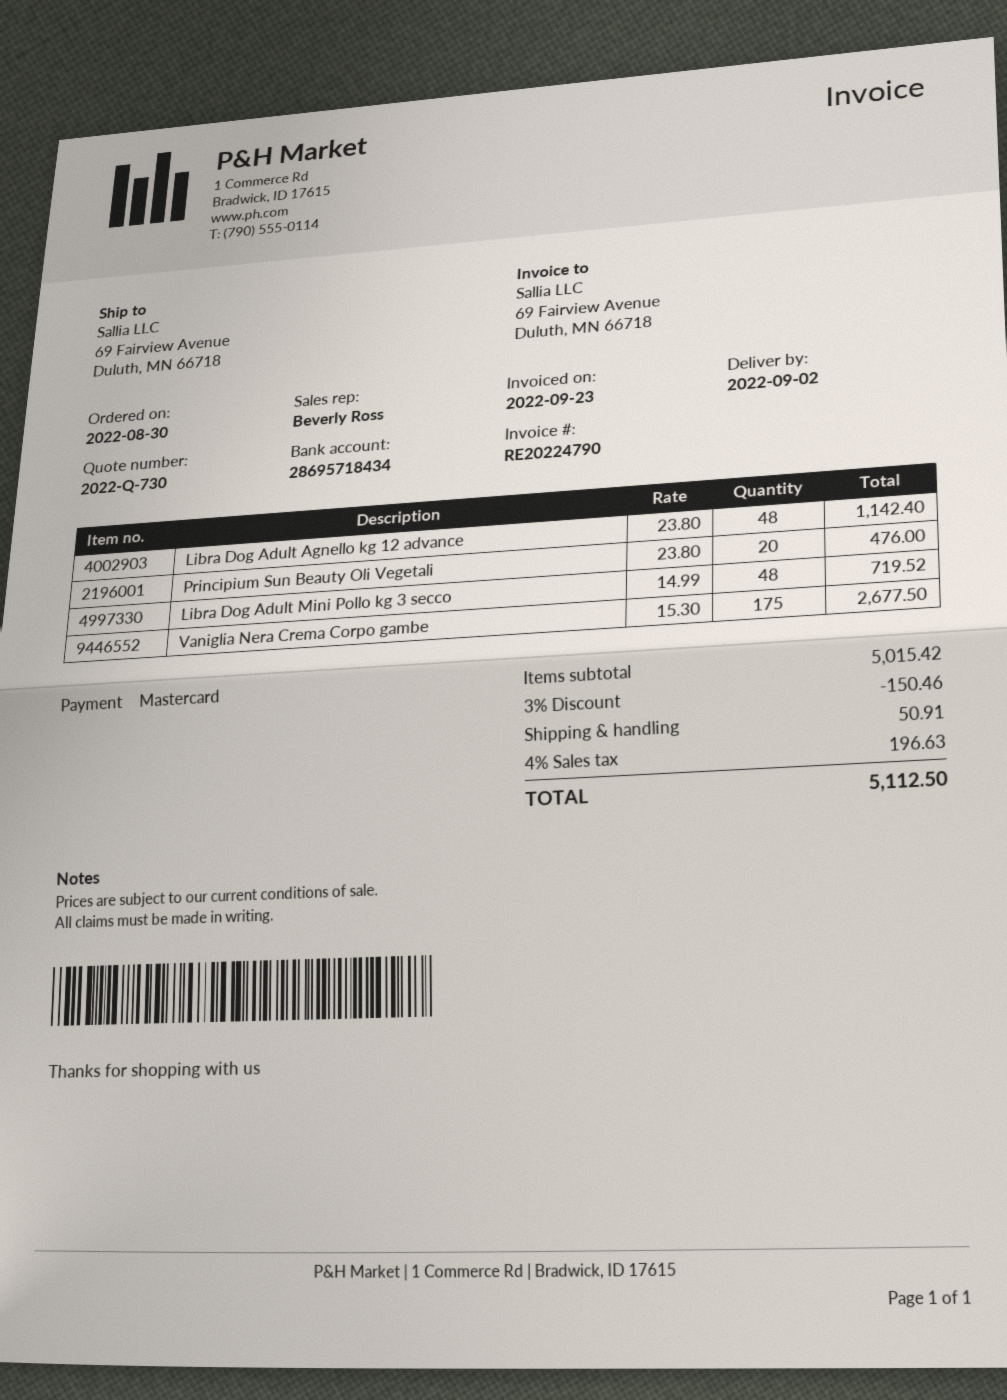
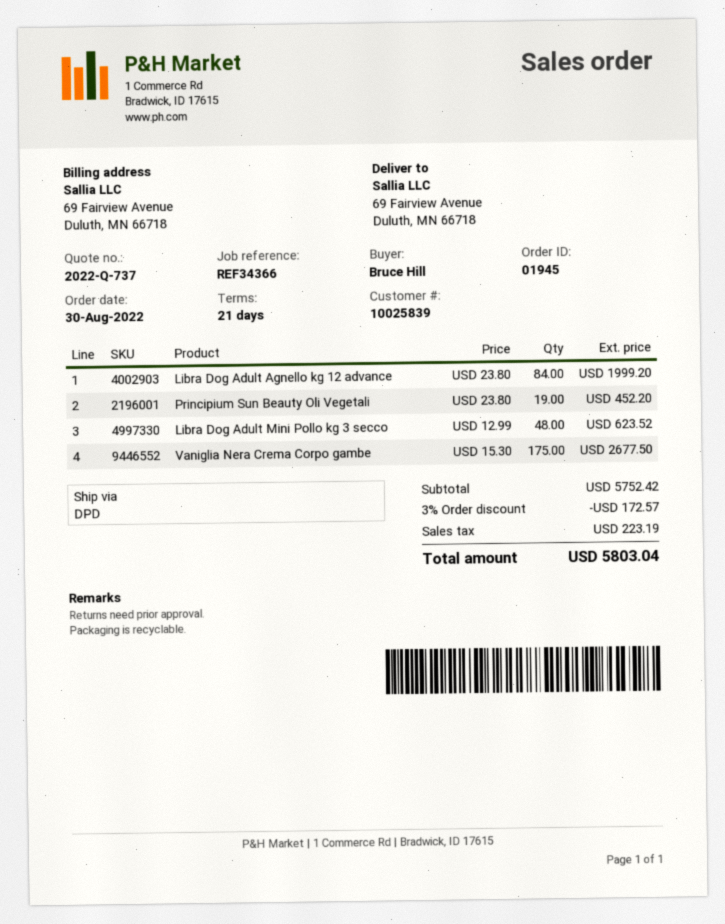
quote number: 2022-Q-730 -> 2022-Q-737
Libra Dog Adult Agnello kg 12 advance: 48 x 23.80 = 1142.40 -> 84 x 23.80 = 1999.20
Principium Sun Beauty Oli Vegetali: 20 x 23.80 = 476.00 -> 19 x 23.80 = 452.20
Libra Dog Adult Mini Pollo kg 3 secco: 48 x 14.99 = 719.52 -> 48 x 12.99 = 623.52
subtotal: 5015.42 -> 5752.42
discount: 3% = 150.46 -> 3% = 172.57
shipping: 50.91 -> none
tax: 196.63 -> 223.19
total: 5112.50 -> 5803.04

